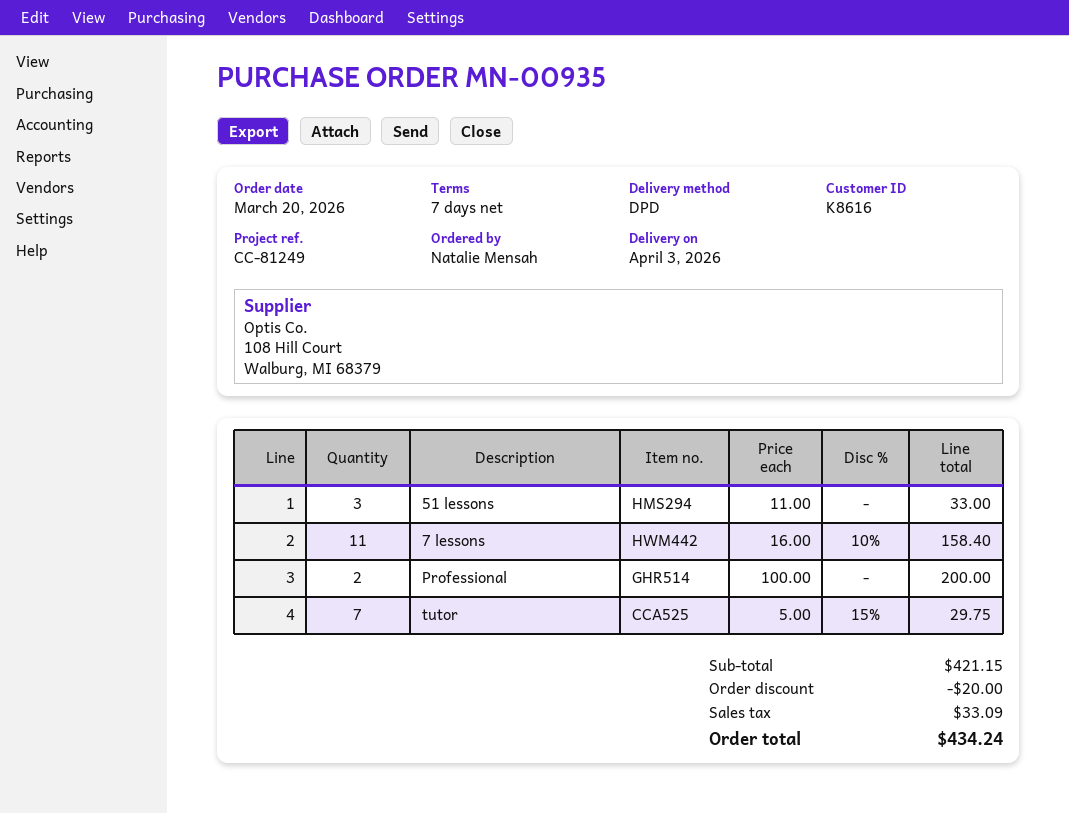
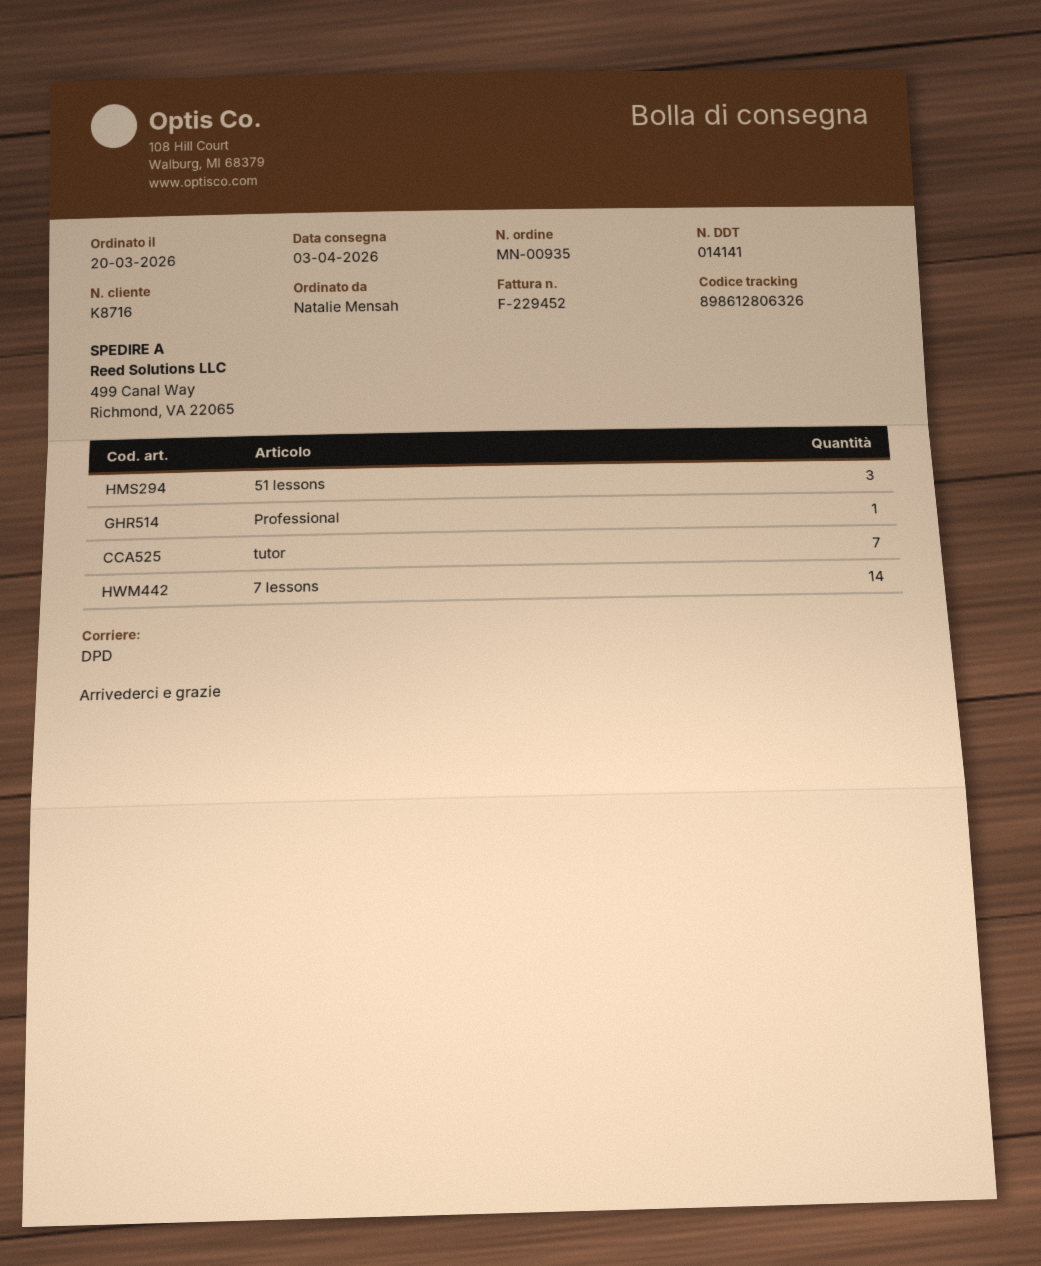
customer number: K8616 -> K8716
7 lessons: 11 -> 14
Professional: 2 -> 1

